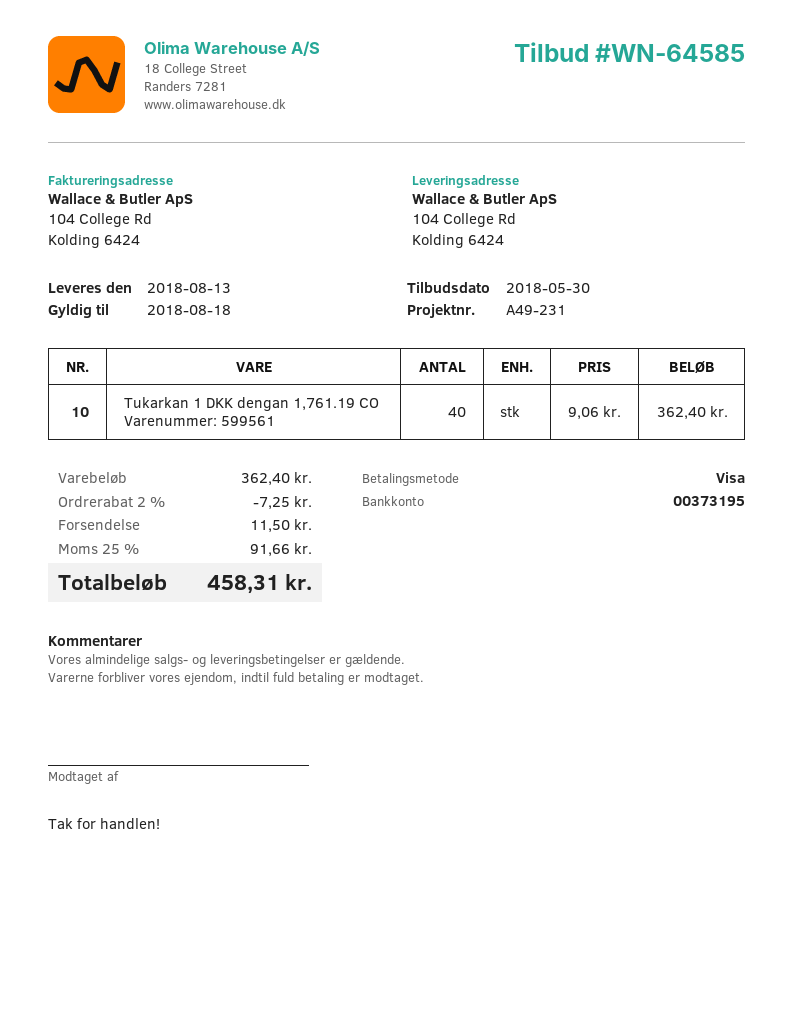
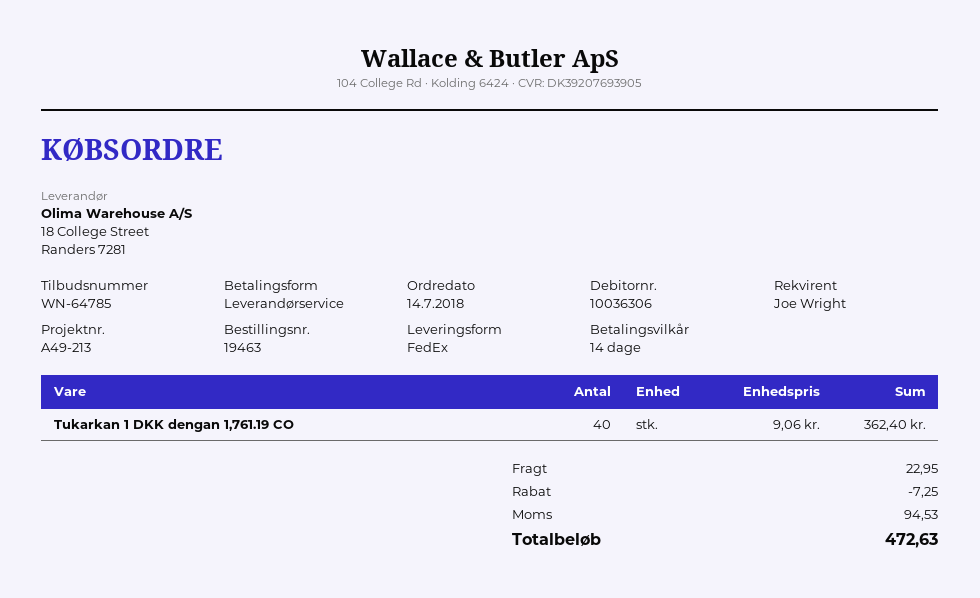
quote number: WN-64585 -> WN-64785
reference: A49-231 -> A49-213
payment method: Visa -> direct debit
shipping: 11.50 -> 22.95
tax: 91.66 -> 94.53
total: 458.31 -> 472.63

